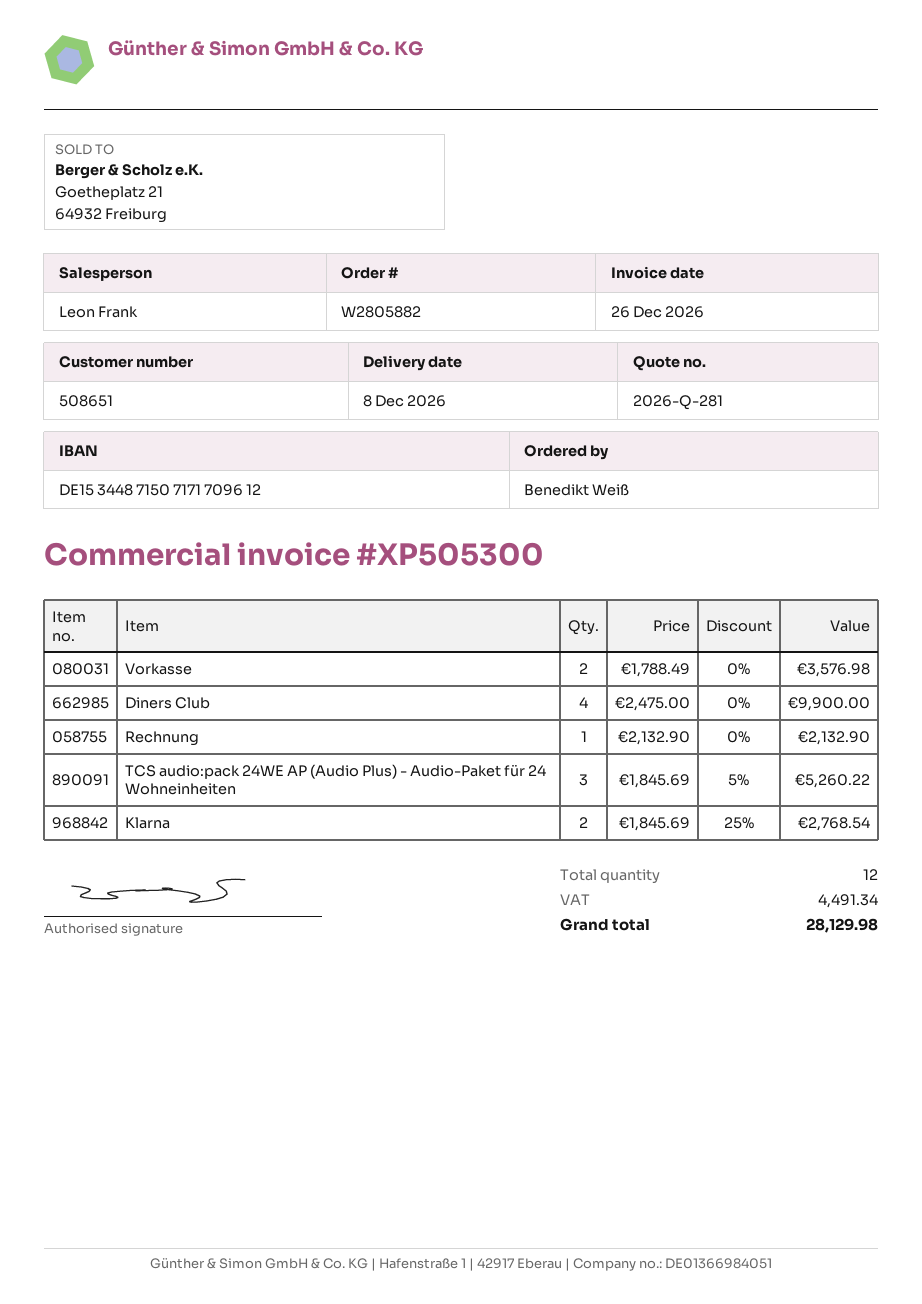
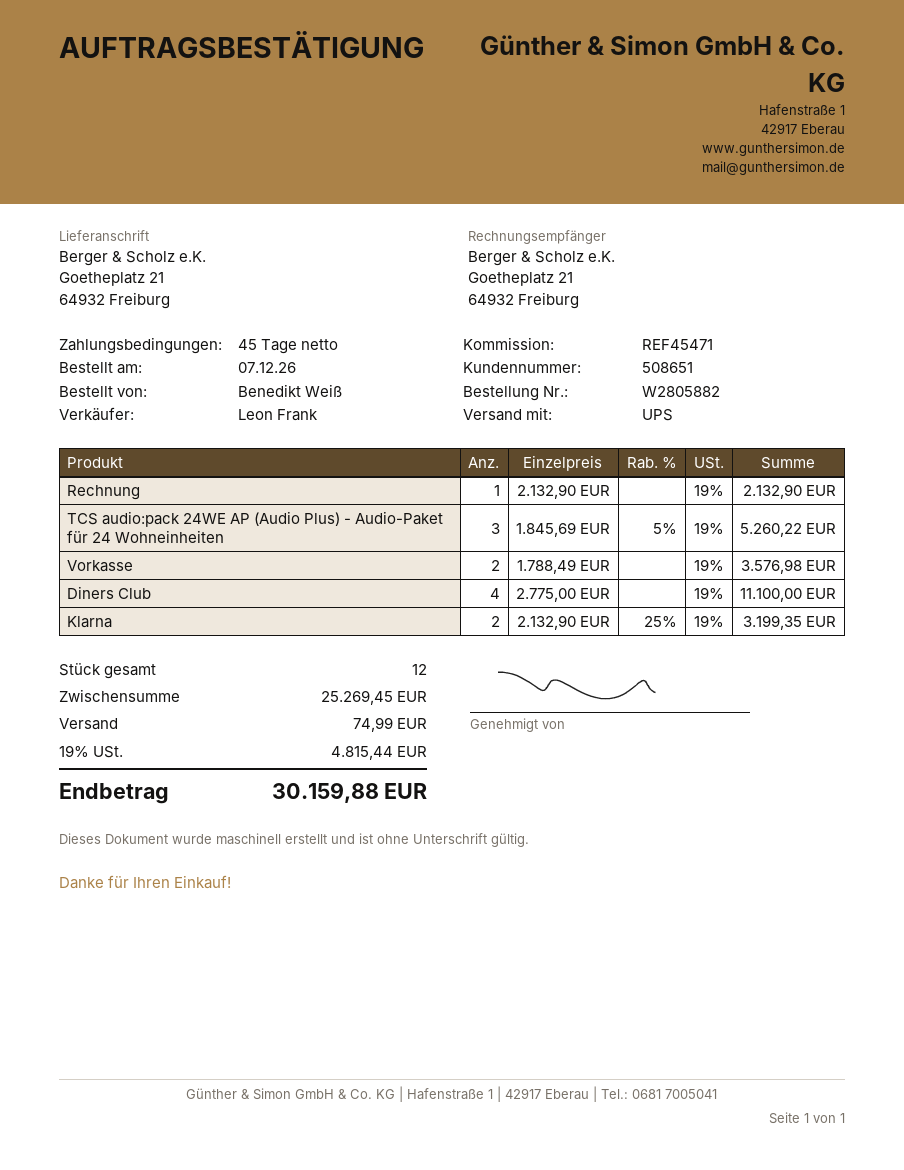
Diners Club: 4 x 2475.00 = 9900.00 -> 4 x 2775.00 = 11100.00
Klarna: 2 x 1845.69 - 25% = 2768.54 -> 2 x 2132.90 - 25% = 3199.35
shipping: none -> 74.99
tax: 4491.34 -> 4815.44
total: 28129.98 -> 30159.88

